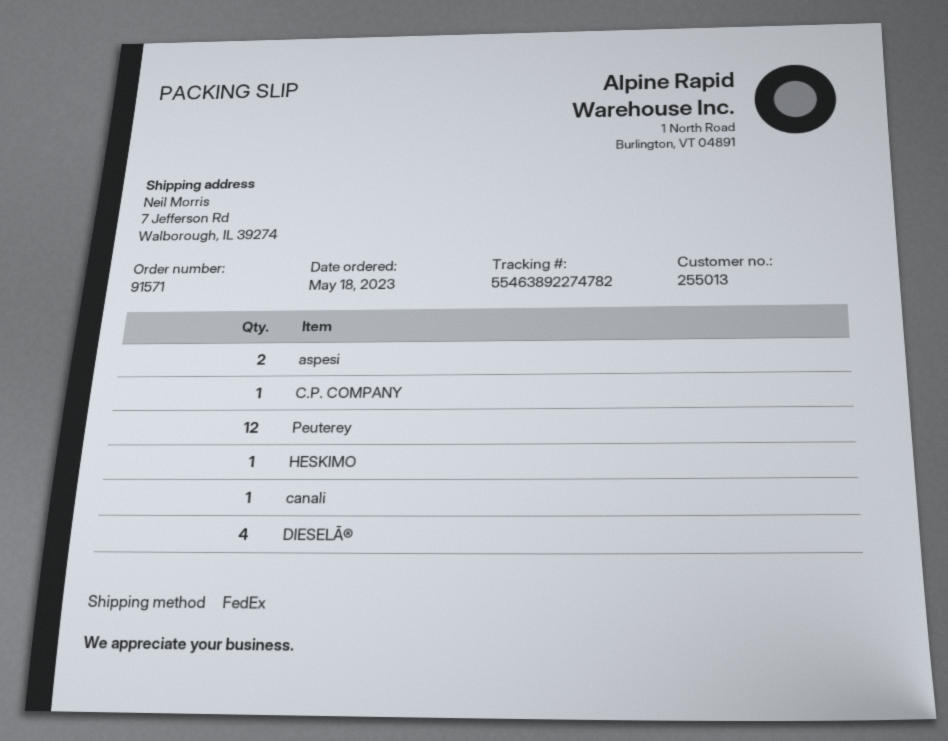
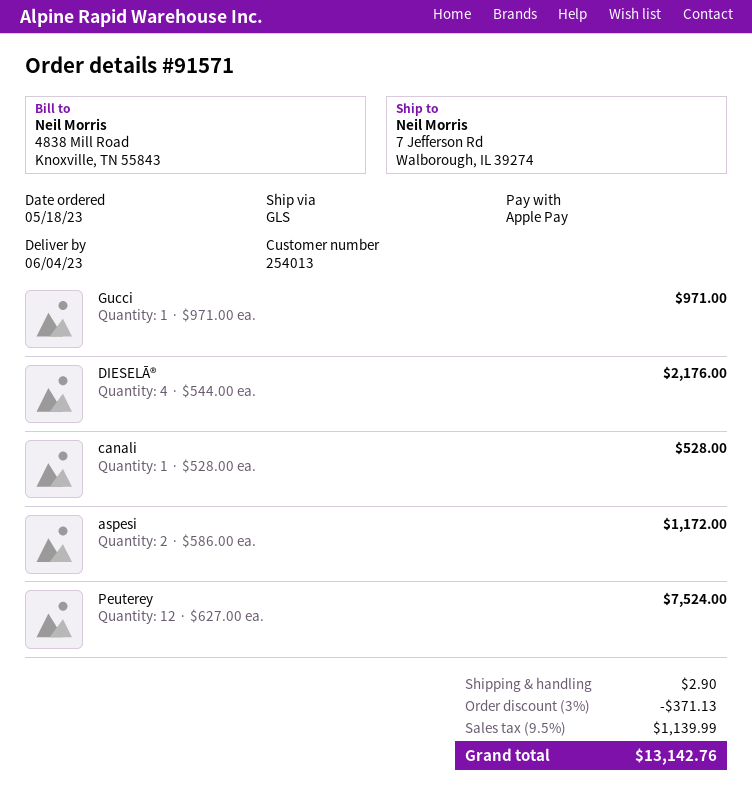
customer number: 255013 -> 254013
shipping method: FedEx -> GLS
C.P. COMPANY: 1 -> none
HESKIMO: 1 -> none
Gucci: none -> 1

